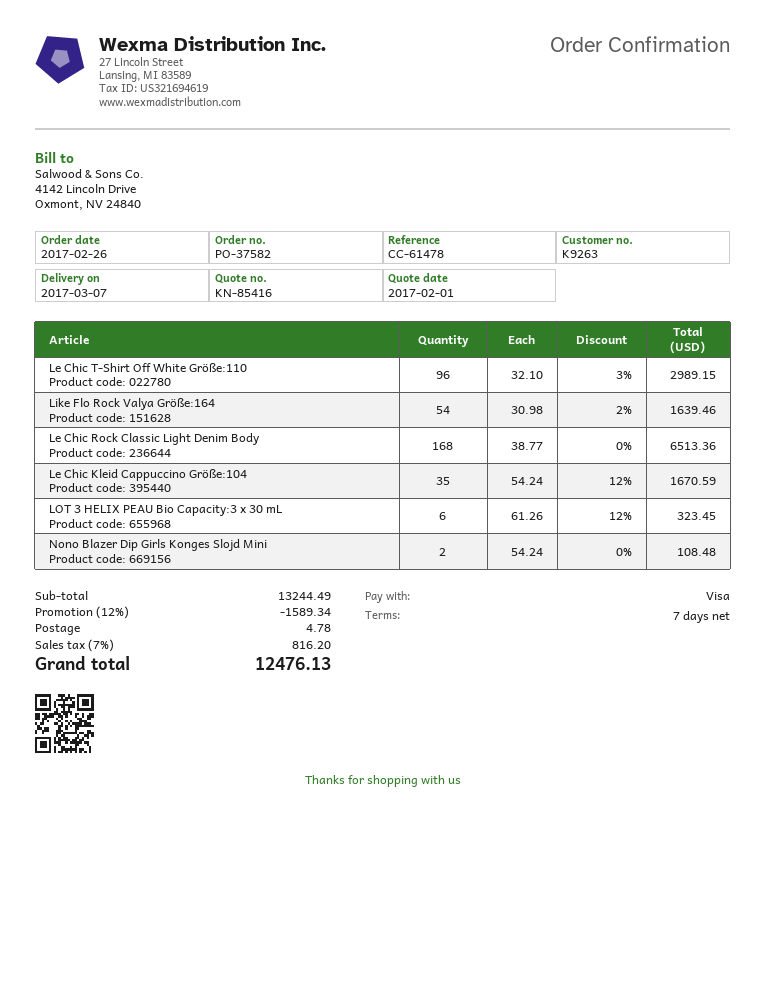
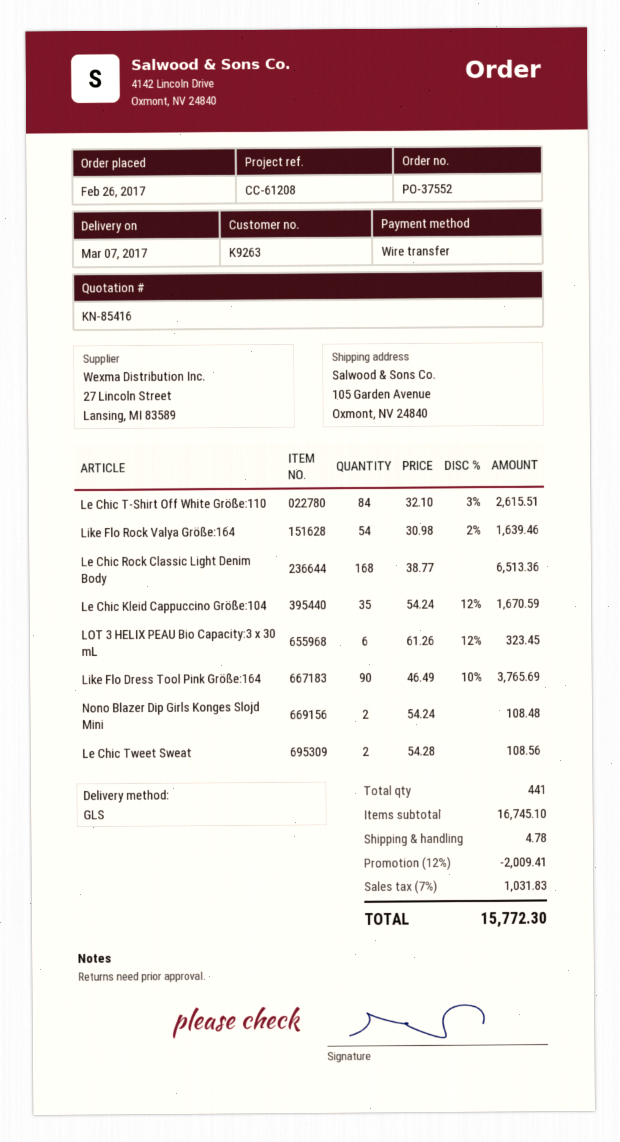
order number: PO-37582 -> PO-37552
reference: CC-61478 -> CC-61208
payment method: Visa -> bank transfer
Le Chic T-Shirt Off White Größe:110: 96 x 32.10 - 3% = 2989.15 -> 84 x 32.10 - 3% = 2615.51
Like Flo Dress Tool Pink Größe:164: none -> 90 x 46.49 - 10% = 3765.69
Le Chic Tweet Sweat: none -> 2 x 54.28 = 108.56
subtotal: 13244.49 -> 16745.10
discount: 12% = 1589.34 -> 12% = 2009.41
tax: 7% = 816.20 -> 7% = 1031.83
total: 12476.13 -> 15772.30

